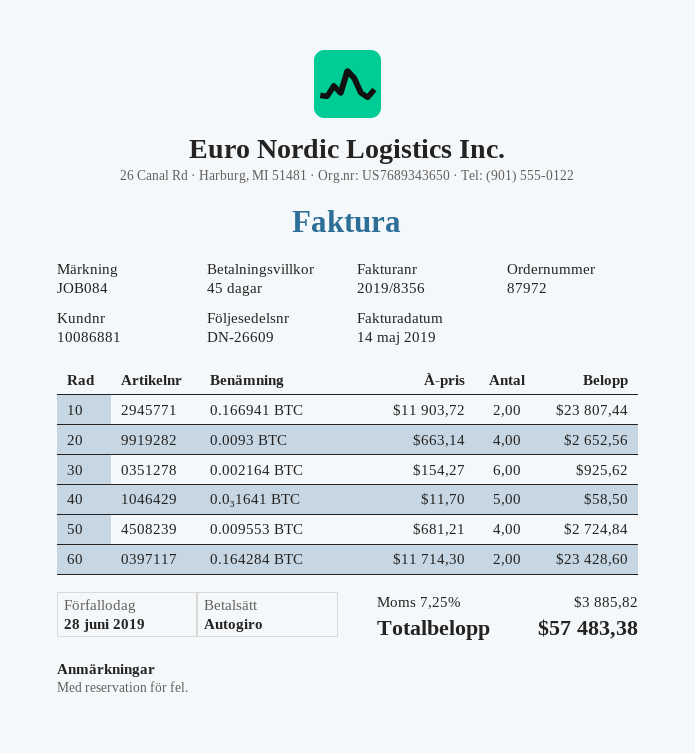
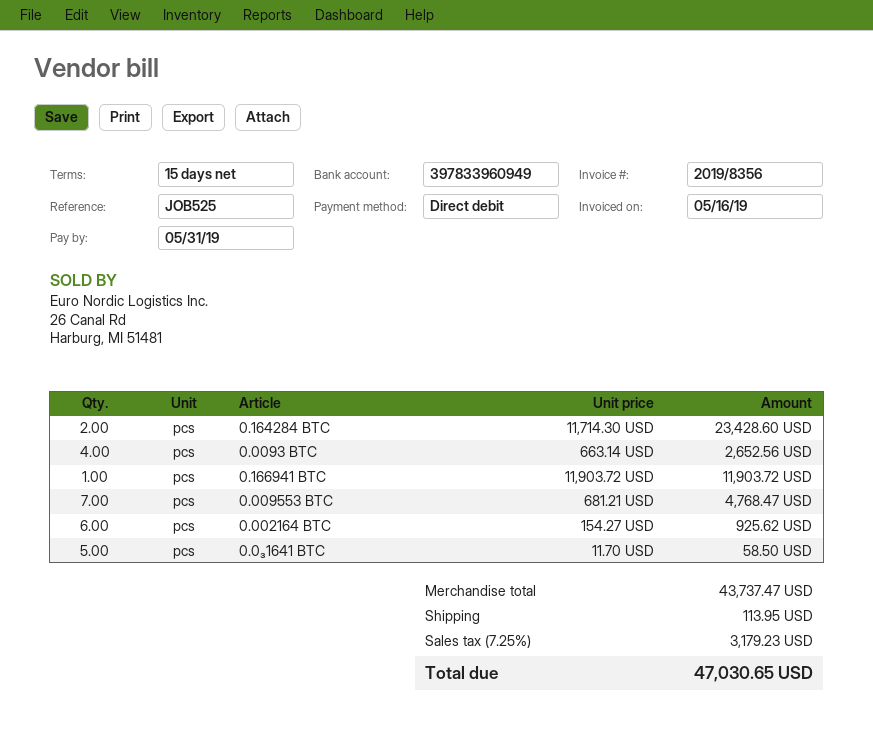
invoice date: 2019-05-14 -> 2019-05-16
payment terms: 45 days -> 15 days
due date: 2019-06-28 -> 2019-05-31
reference: JOB084 -> JOB525
0.166941 BTC: 2 x 11903.72 = 23807.44 -> 1 x 11903.72 = 11903.72
0.009553 BTC: 4 x 681.21 = 2724.84 -> 7 x 681.21 = 4768.47
shipping: none -> 113.95
tax: 7.25% = 3885.82 -> 7.25% = 3179.23
total: 57483.38 -> 47030.65

